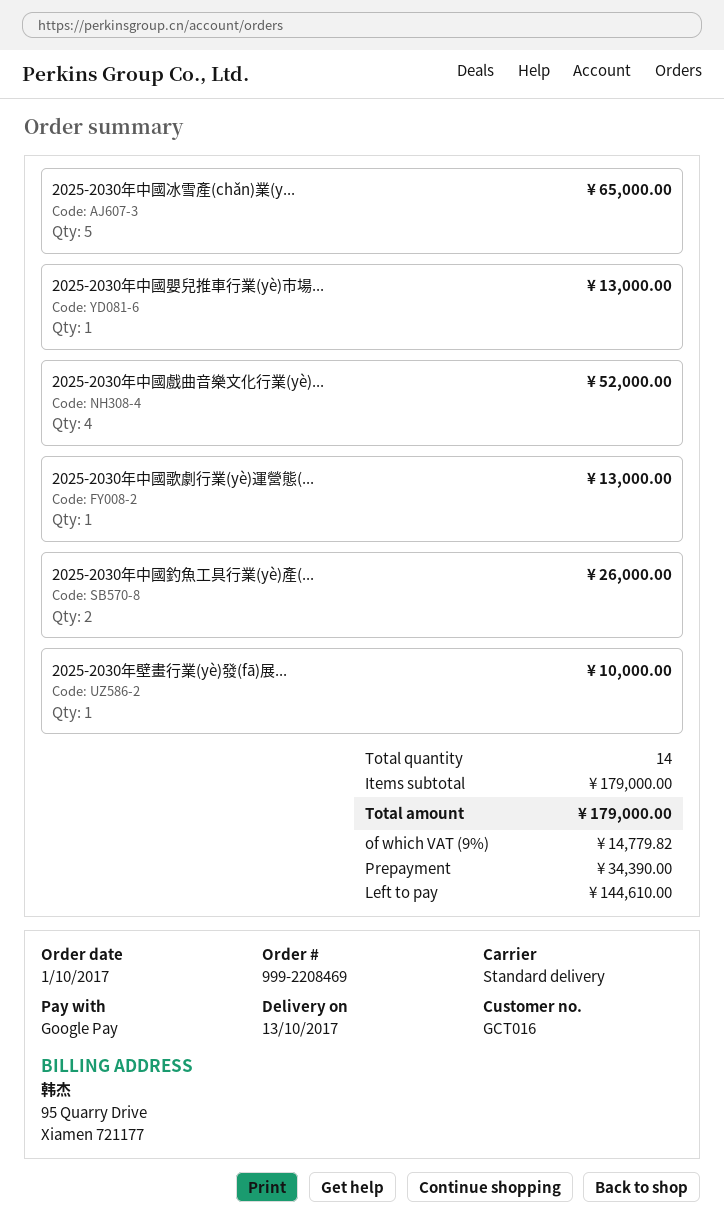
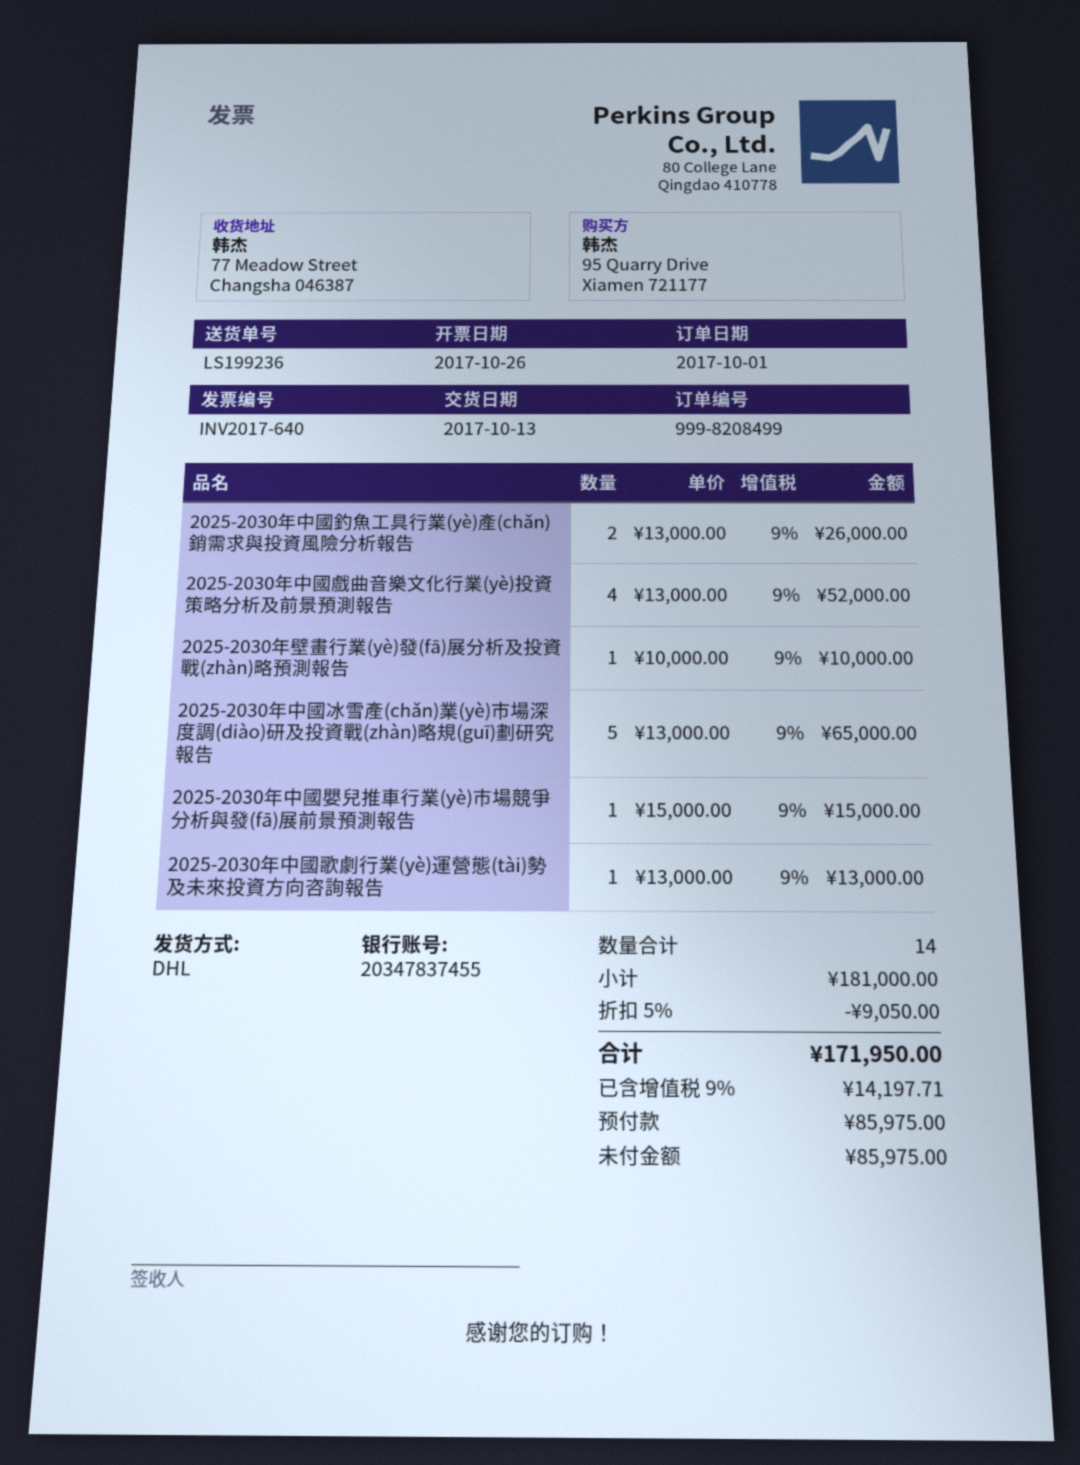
order number: 999-2208469 -> 999-8208499
shipping method: standard -> DHL
2025-2030年中國嬰兒推車行業(yè)市場...: 1 for 13000.00 -> 1 for 15000.00
subtotal: 179000.00 -> 181000.00
discount: none -> 5% = 9050.00
tax: 9% = 14779.82 -> 9% = 14197.71
total: 179000.00 -> 171950.00
deposit: 34390.00 -> 85975.00
balance: 144610.00 -> 85975.00

